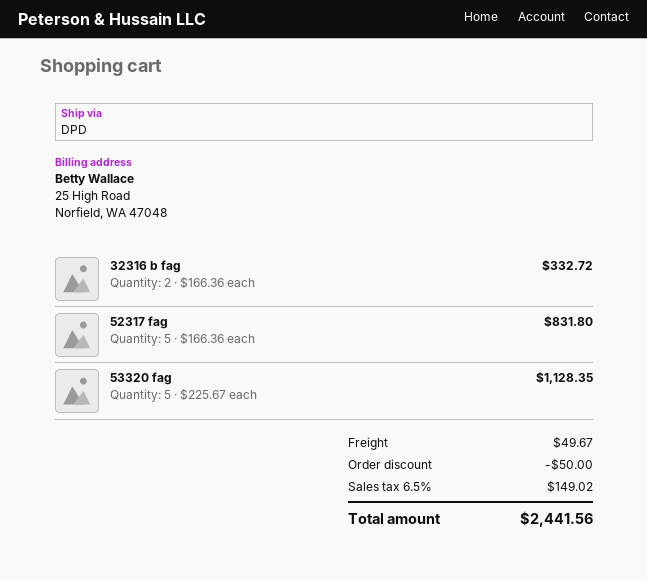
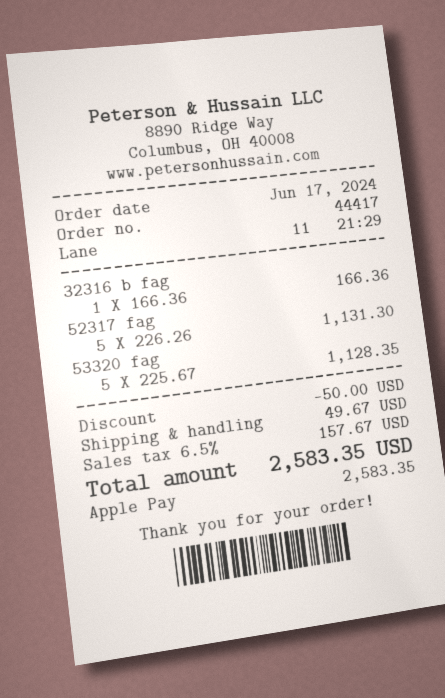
32316 b fag: 2 x 166.36 = 332.72 -> 1 x 166.36 = 166.36
52317 fag: 5 x 166.36 = 831.80 -> 5 x 226.26 = 1131.30
tax: 6.5% = 149.02 -> 6.5% = 157.67
total: 2441.56 -> 2583.35

